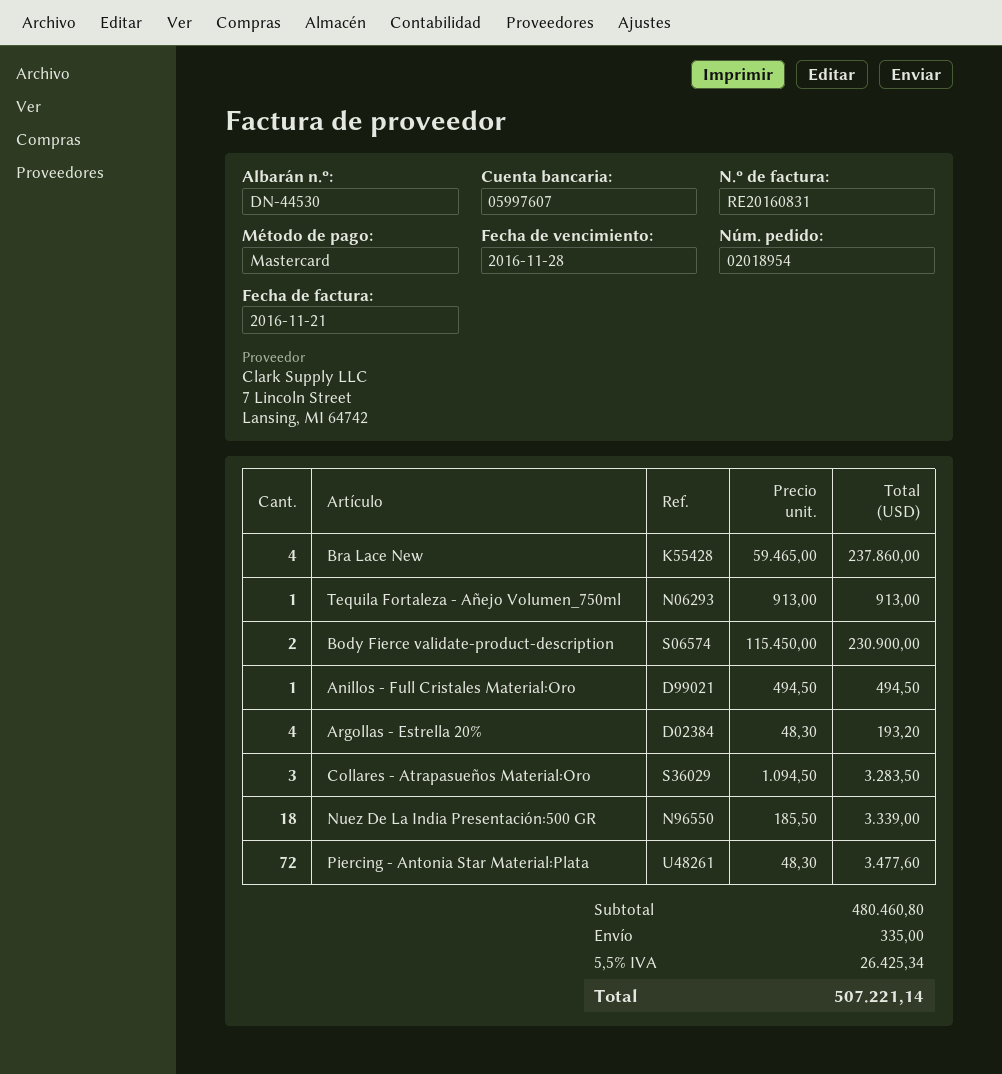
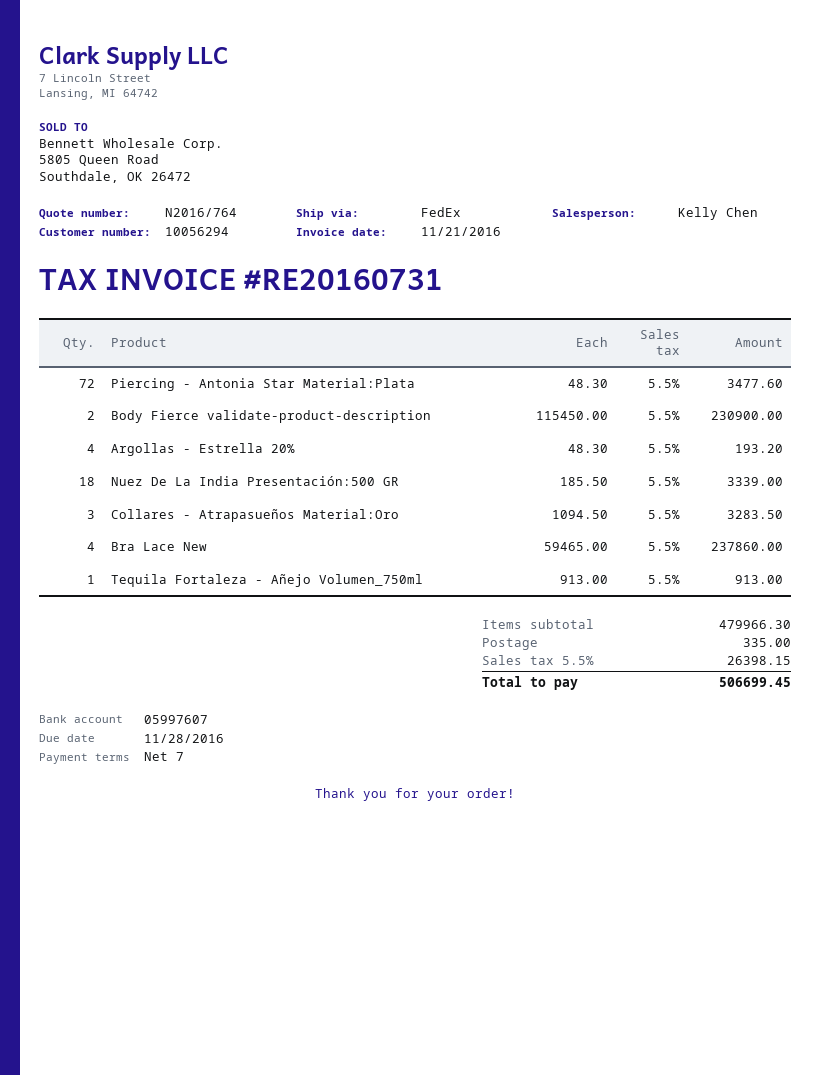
invoice number: RE20160831 -> RE20160731
Anillos - Full Cristales Material:Oro: 1 x 494.50 = 494.50 -> none
subtotal: 480460.80 -> 479966.30
tax: 5.5% = 26425.34 -> 5.5% = 26398.15
total: 507221.14 -> 506699.45

